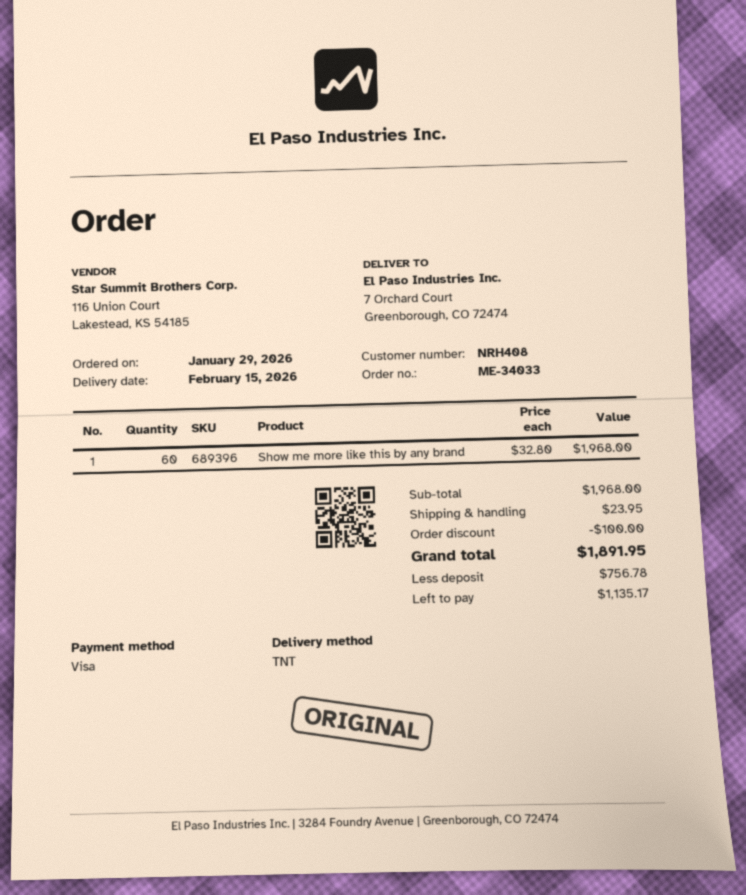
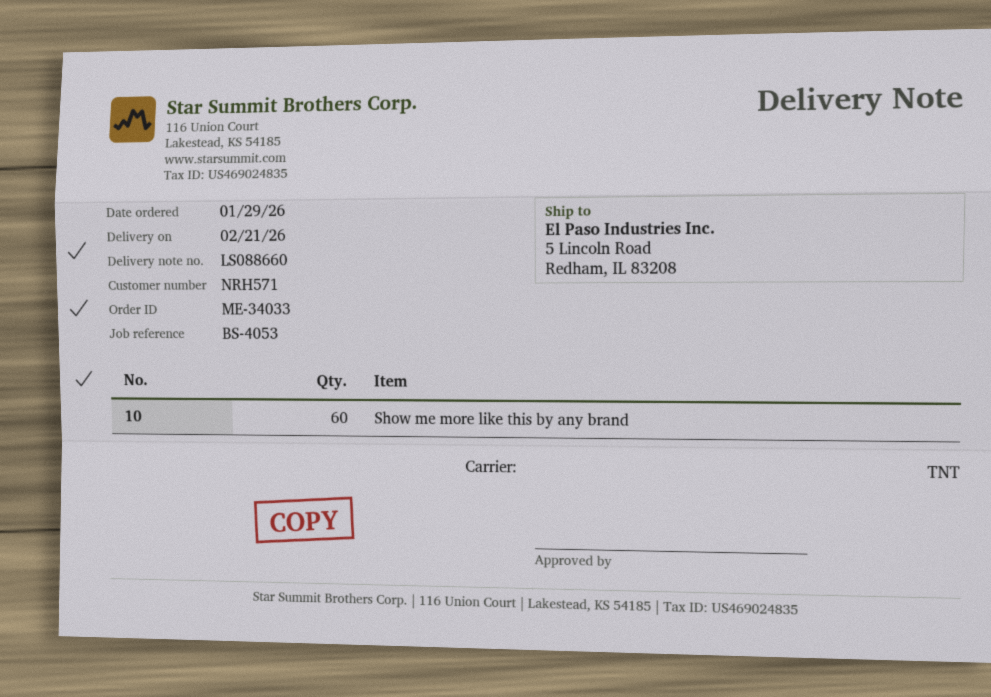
delivery date: 2026-02-15 -> 2026-02-21
customer number: NRH408 -> NRH571
ship to: 7 Orchard Court, Greenborough, CO 72474 -> 5 Lincoln Road, Redham, IL 83208

